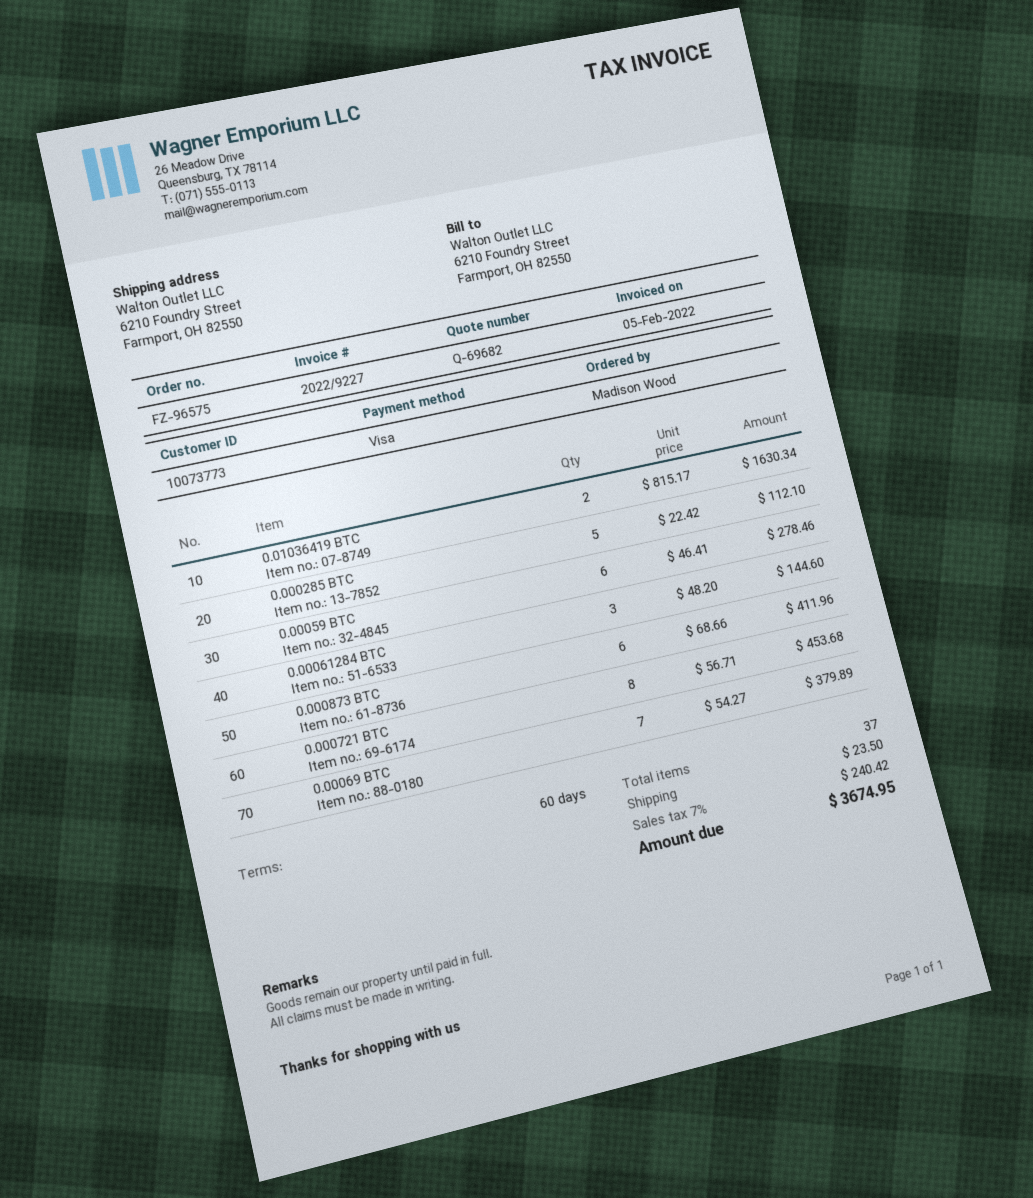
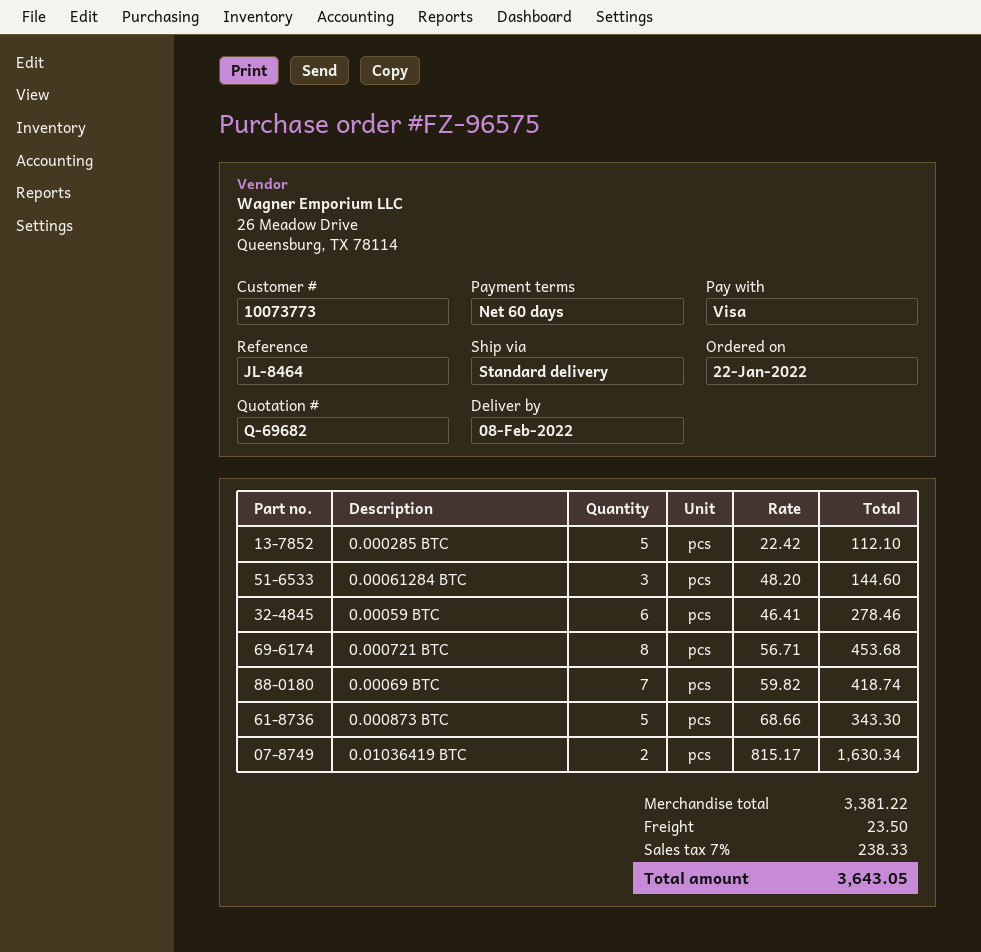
0.000873 BTC: 6 x 68.66 = 411.96 -> 5 x 68.66 = 343.30
0.00069 BTC: 7 x 54.27 = 379.89 -> 7 x 59.82 = 418.74
tax: 7% = 240.42 -> 7% = 238.33
total: 3674.95 -> 3643.05

